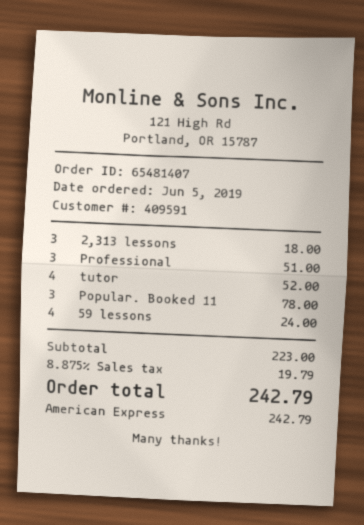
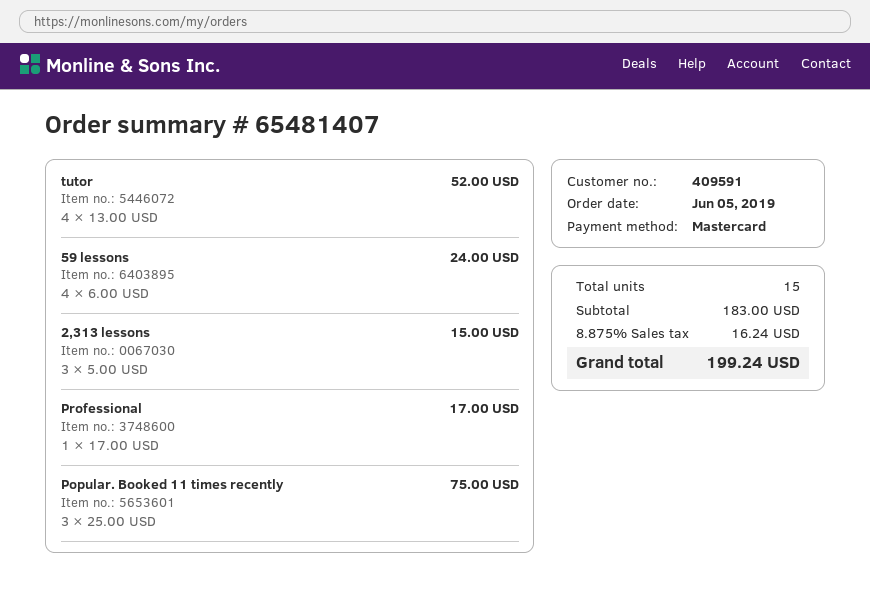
payment method: American Express -> Mastercard
2,313 lessons: 3 for 18.00 -> 3 for 15.00
Professional: 3 for 51.00 -> 1 for 17.00
Popular. Booked 11: 3 for 78.00 -> 3 for 75.00
subtotal: 223.00 -> 183.00
tax: 8.875% = 19.79 -> 8.875% = 16.24
total: 242.79 -> 199.24

